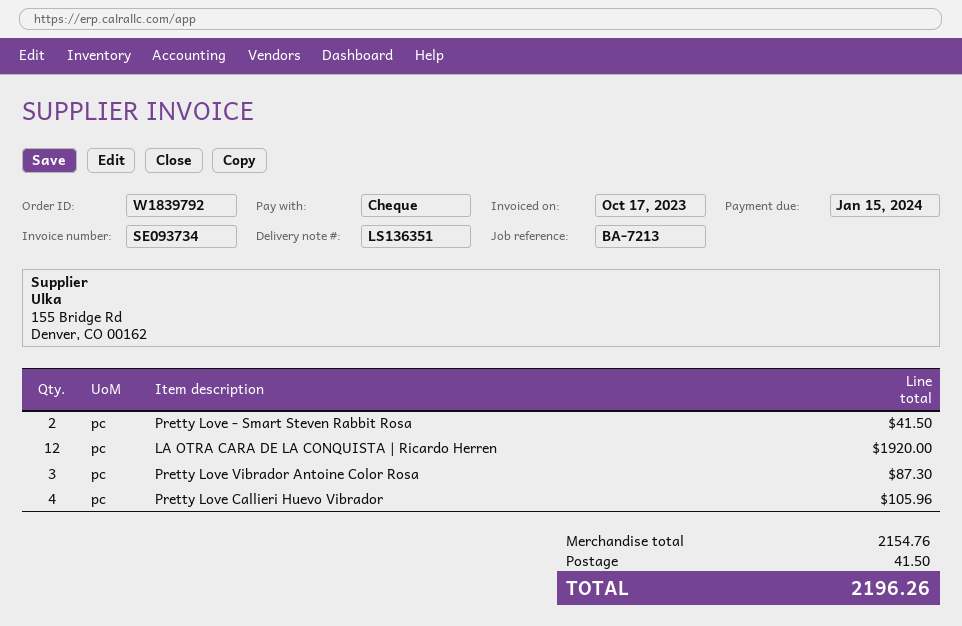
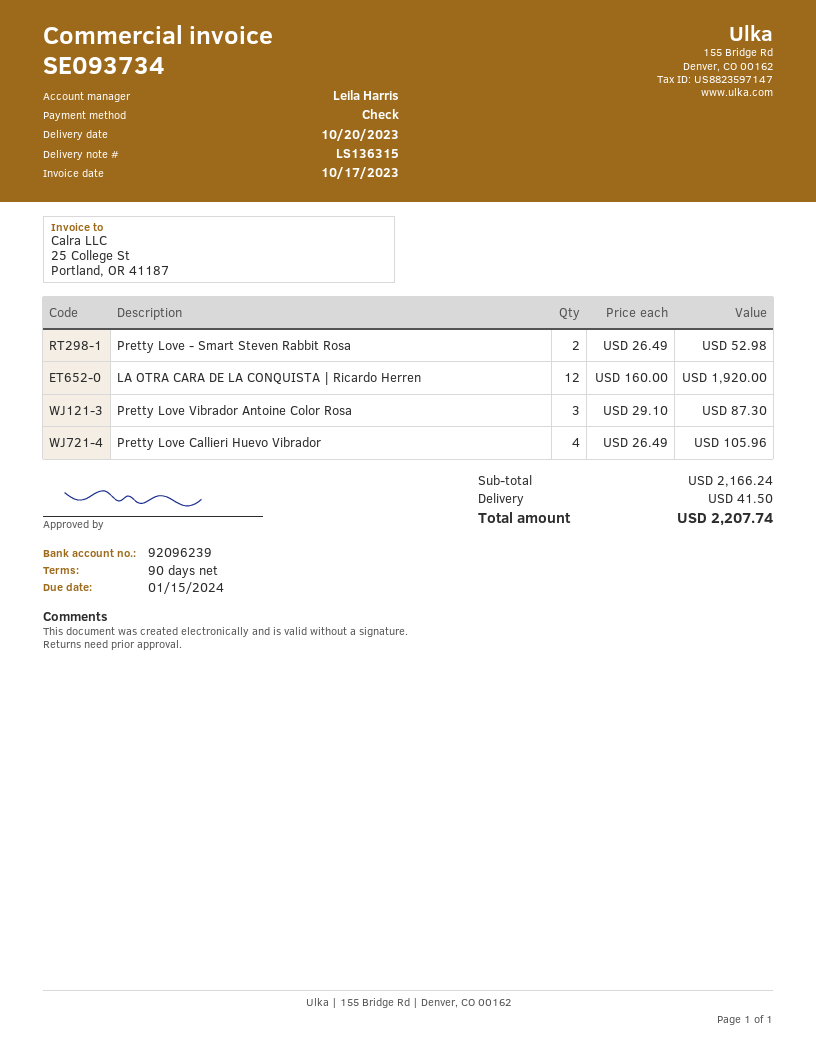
delivery note number: LS136351 -> LS136315
Pretty Love - Smart Steven Rabbit Rosa: 2 for 41.50 -> 2 for 52.98
subtotal: 2154.76 -> 2166.24
total: 2196.26 -> 2207.74

